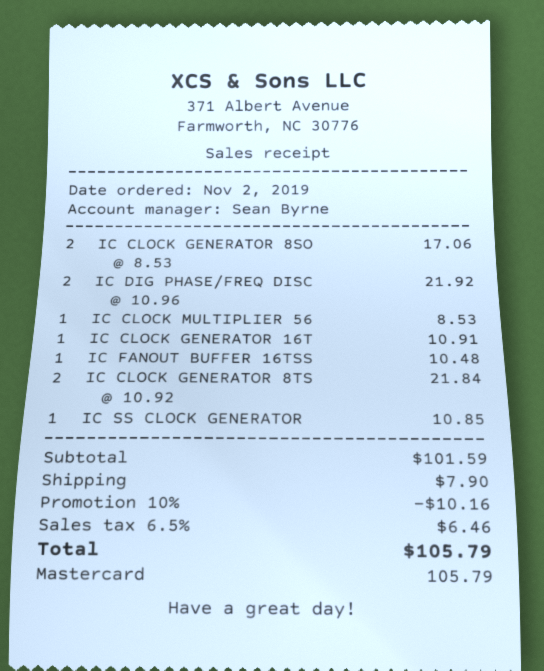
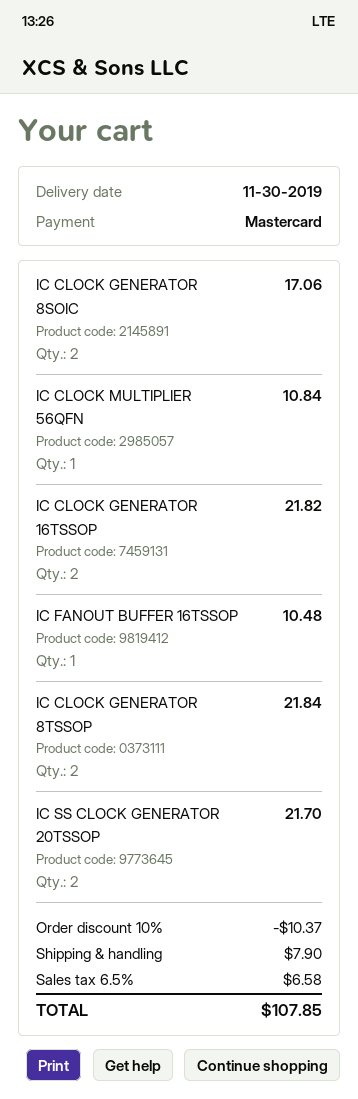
IC DIG PHASE/FREQ DISC: 2 for 21.92 -> none
IC CLOCK MULTIPLIER 56: 1 for 8.53 -> 1 for 10.84
IC CLOCK GENERATOR 16T: 1 for 10.91 -> 2 for 21.82
IC SS CLOCK GENERATOR: 1 for 10.85 -> 2 for 21.70
discount: 10% = 10.16 -> 10% = 10.37
tax: 6.5% = 6.46 -> 6.5% = 6.58
total: 105.79 -> 107.85

